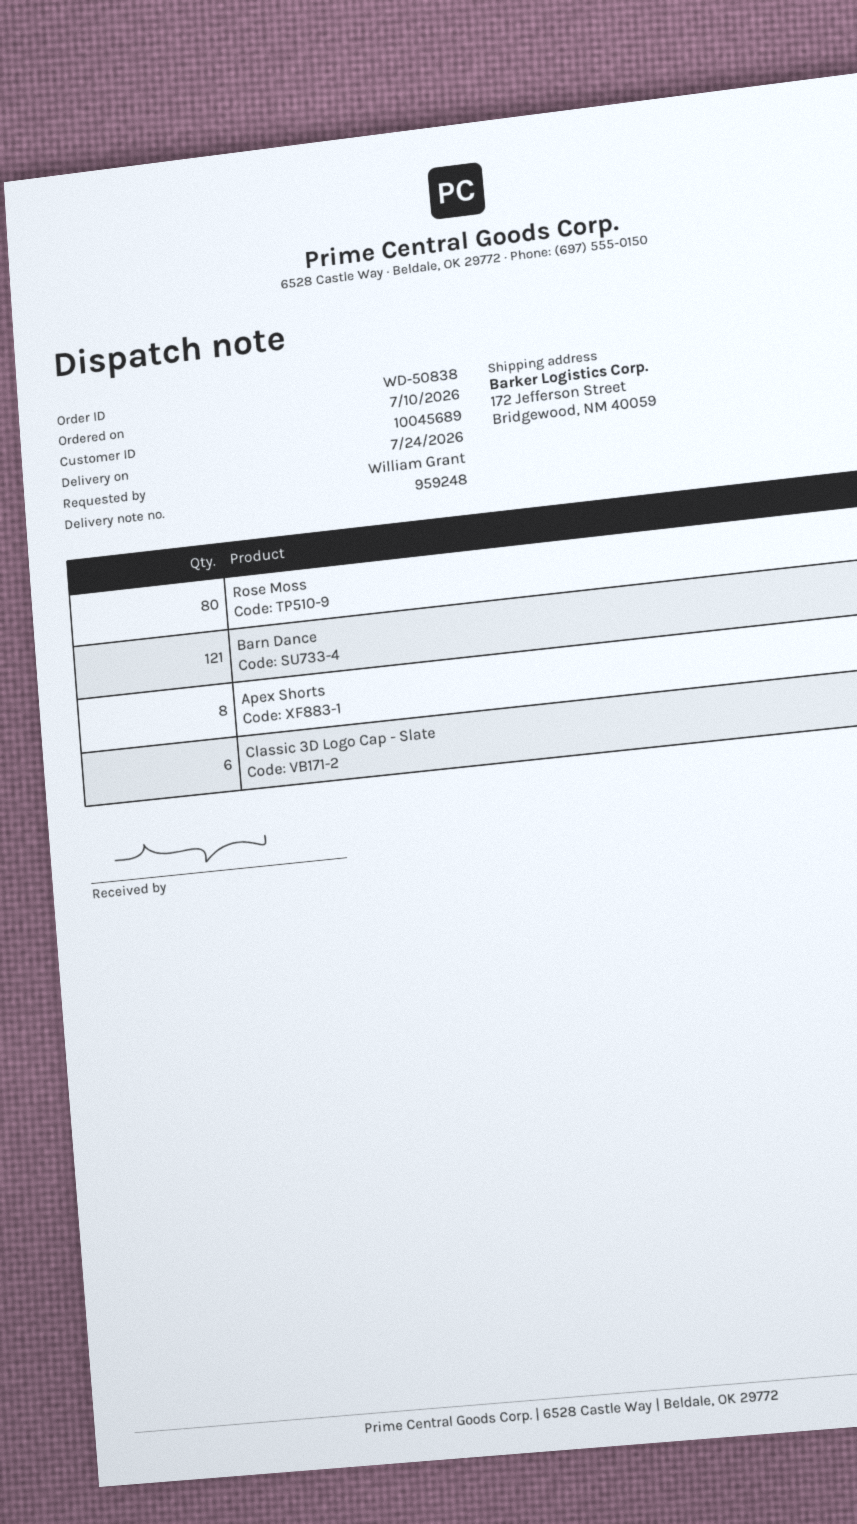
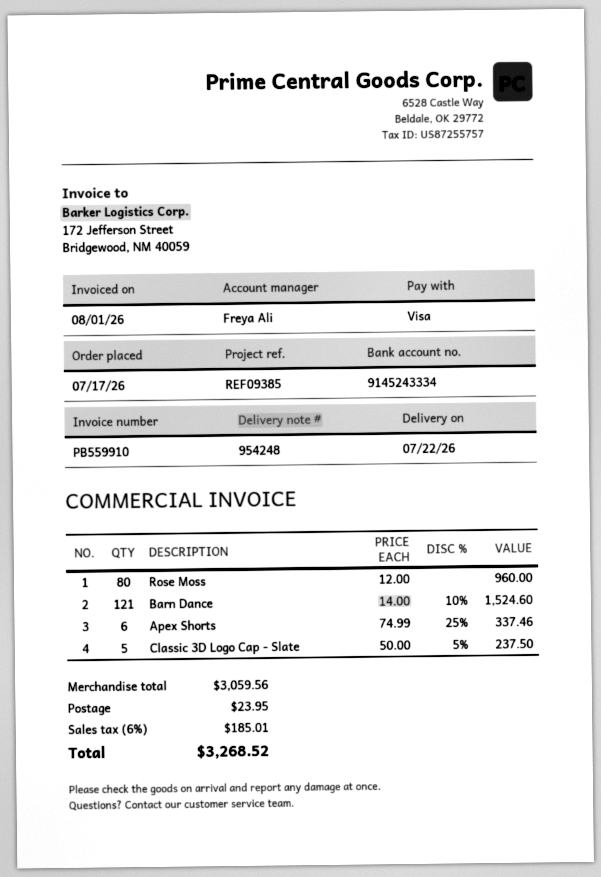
order date: 2026-07-10 -> 2026-07-17
delivery note number: 959248 -> 954248
delivery date: 2026-07-24 -> 2026-07-22
Apex Shorts: 8 -> 6
Classic 3D Logo Cap - Slate: 6 -> 5

